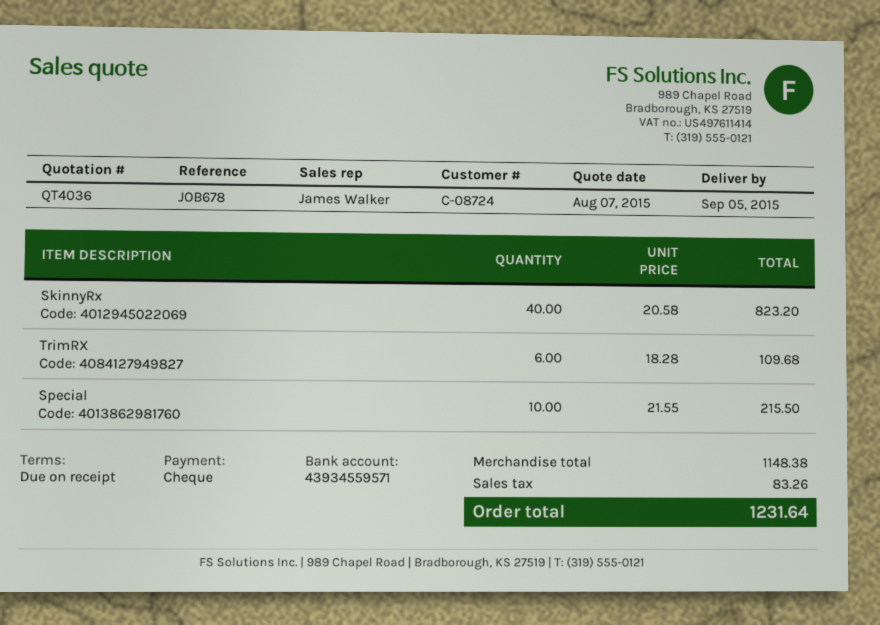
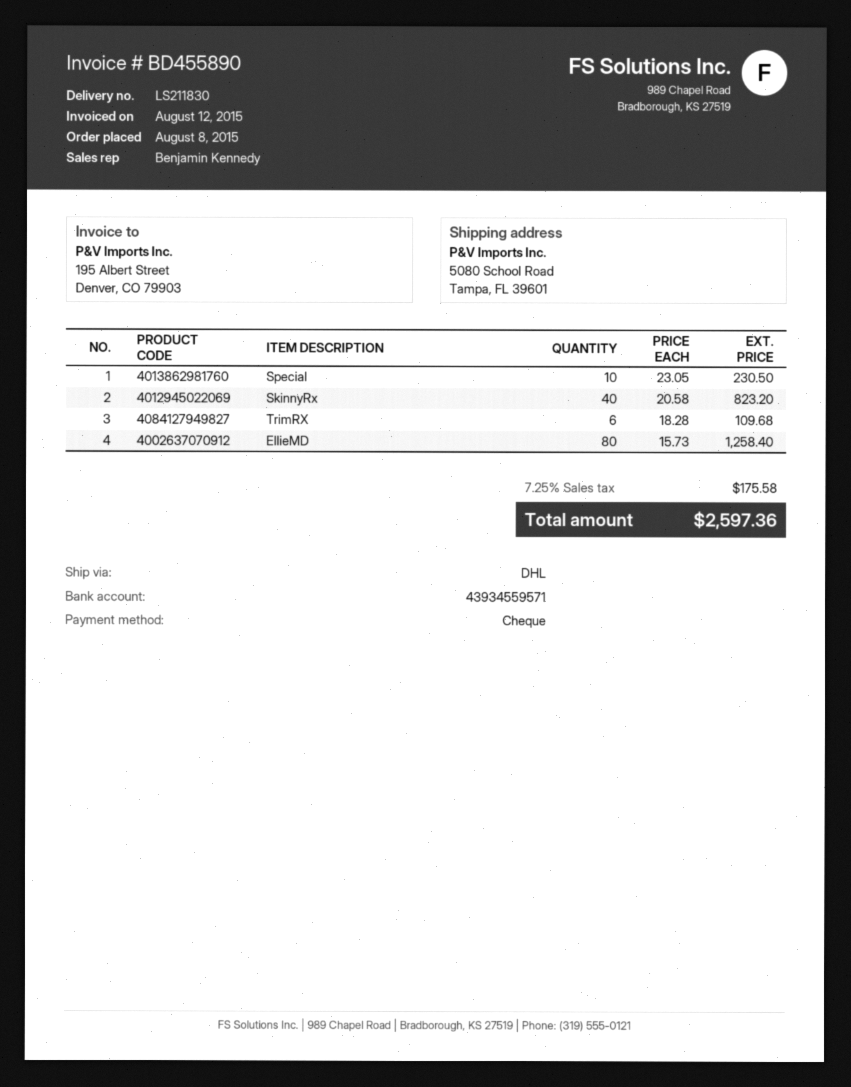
sales rep: James Walker -> Benjamin Kennedy
Special: 10 x 21.55 = 215.50 -> 10 x 23.05 = 230.50
EllieMD: none -> 80 x 15.73 = 1258.40
tax: 83.26 -> 175.58
total: 1231.64 -> 2597.36

